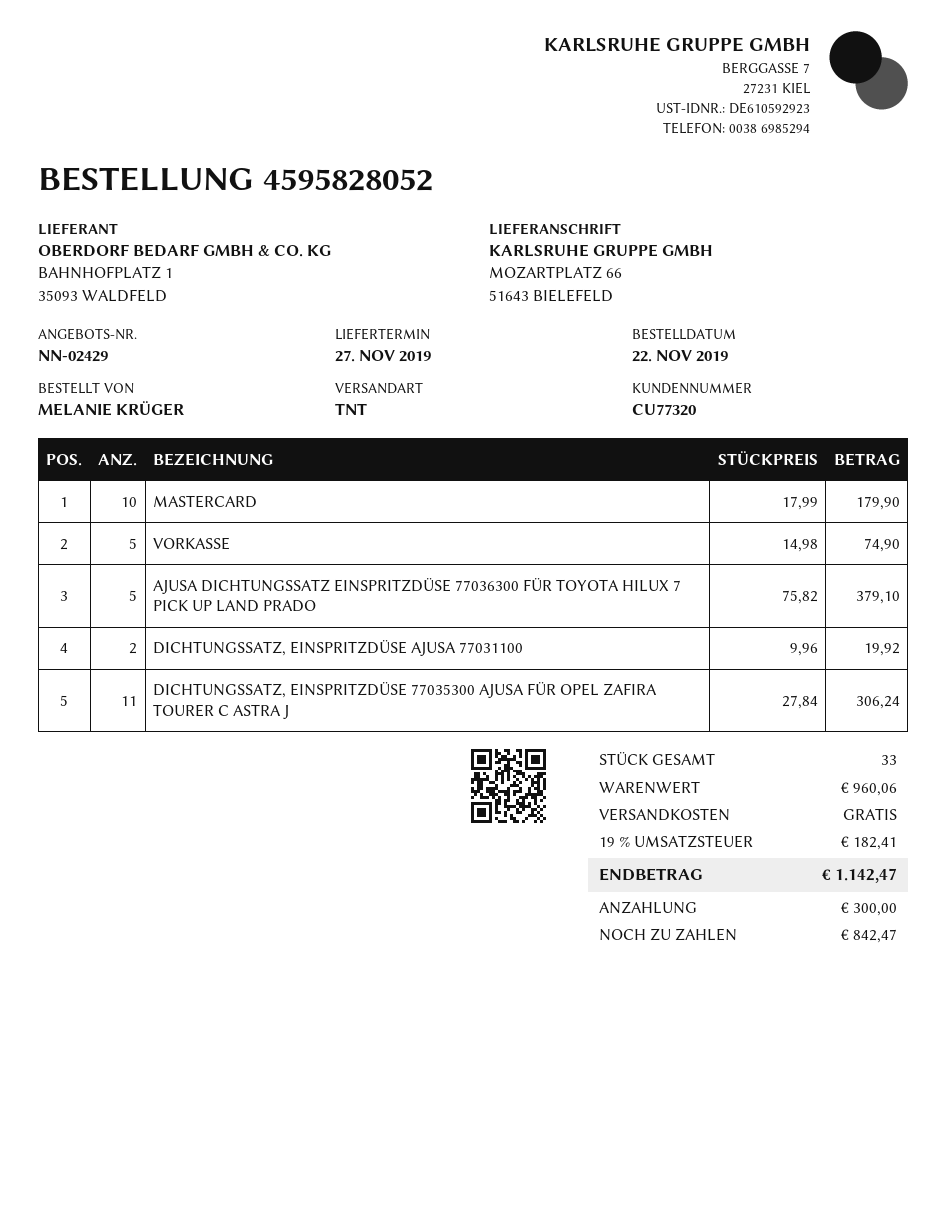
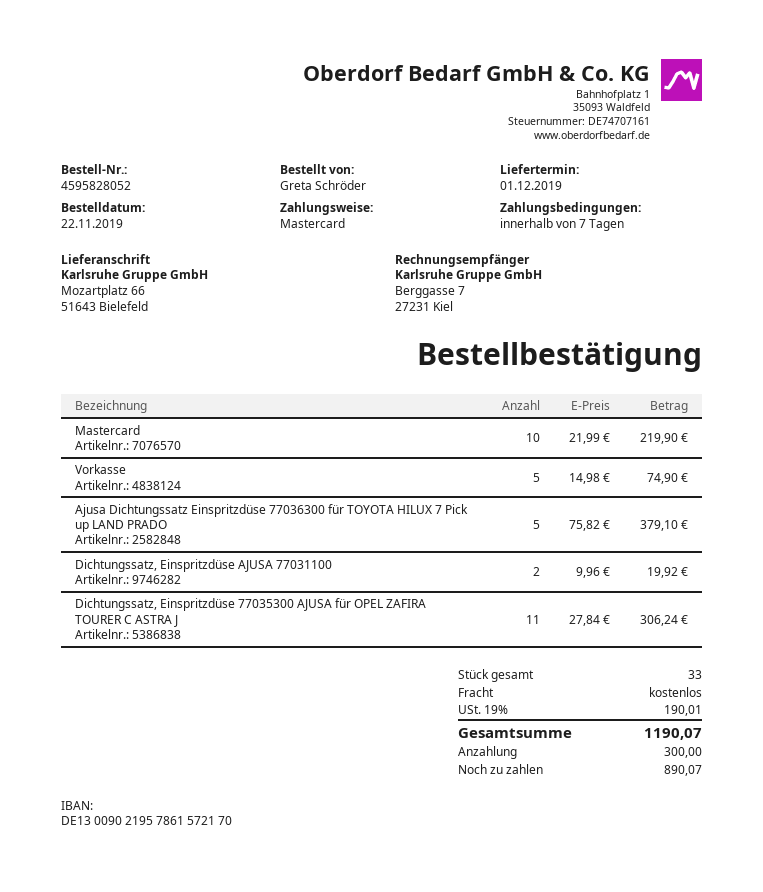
delivery date: 2019-11-27 -> 2019-12-01
ordered by: MELANIE KRÜGER -> Greta Schröder
MASTERCARD: 10 x 17.99 = 179.90 -> 10 x 21.99 = 219.90
tax: 19% = 182.41 -> 19% = 190.01
total: 1142.47 -> 1190.07
balance: 842.47 -> 890.07

